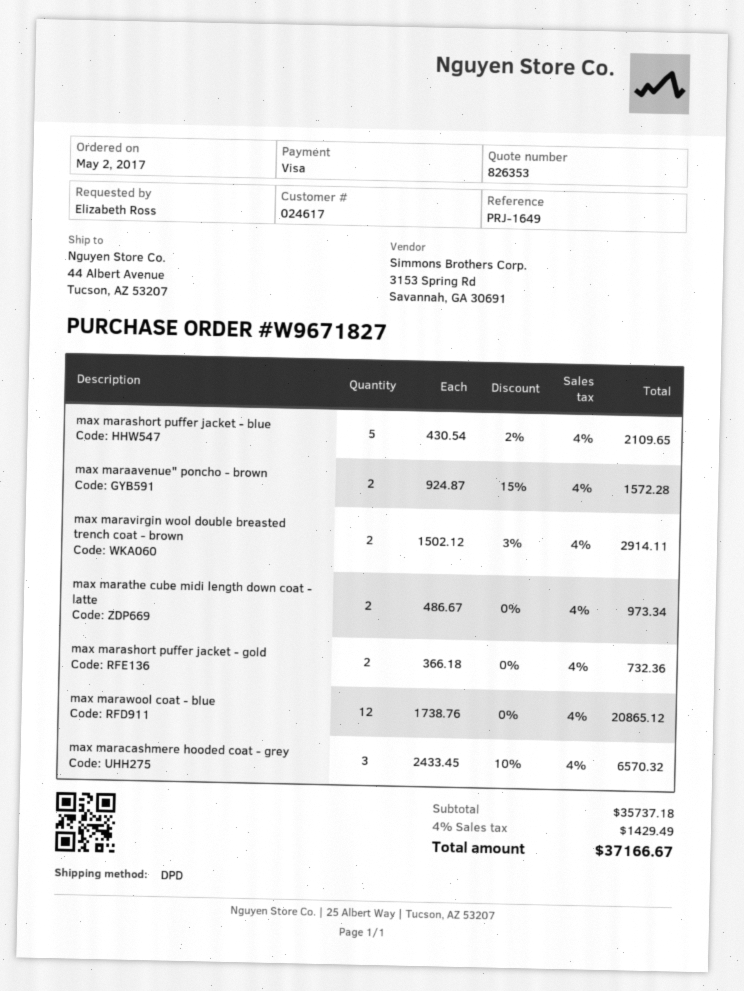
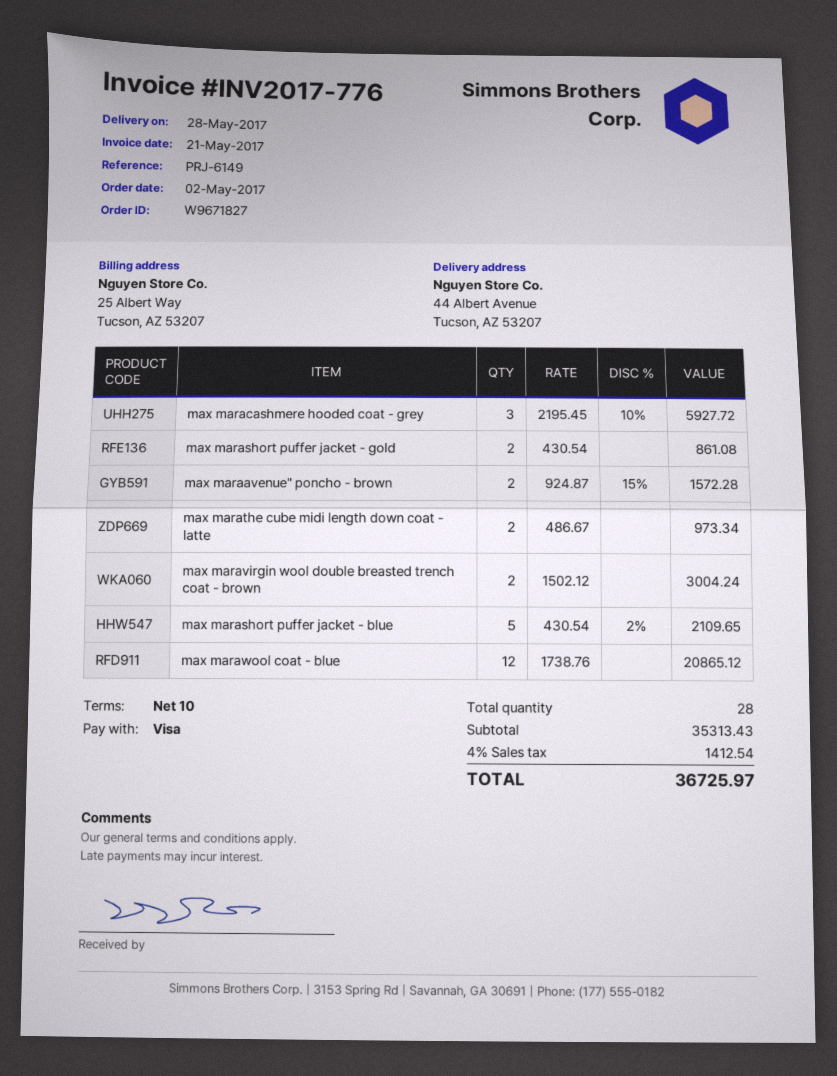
reference: PRJ-1649 -> PRJ-6149
max maravirgin wool double breasted trench coat - brown: 2 x 1502.12 - 3% = 2914.11 -> 2 x 1502.12 = 3004.24
max marashort puffer jacket - gold: 2 x 366.18 = 732.36 -> 2 x 430.54 = 861.08
max maracashmere hooded coat - grey: 3 x 2433.45 - 10% = 6570.32 -> 3 x 2195.45 - 10% = 5927.72
subtotal: 35737.18 -> 35313.43
tax: 4% = 1429.49 -> 4% = 1412.54
total: 37166.67 -> 36725.97

